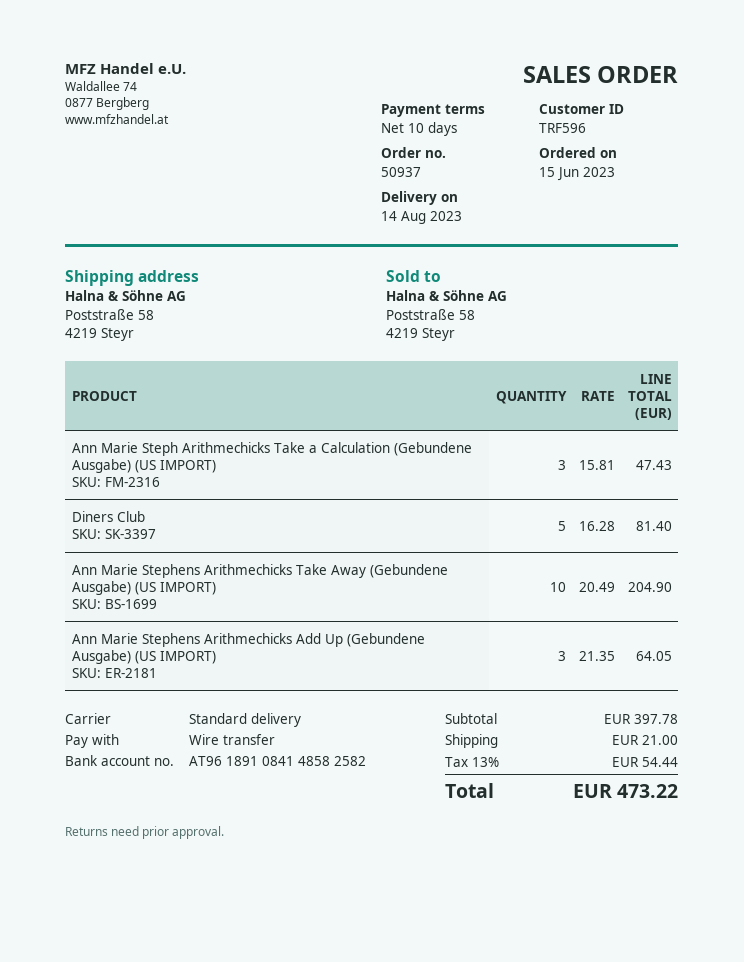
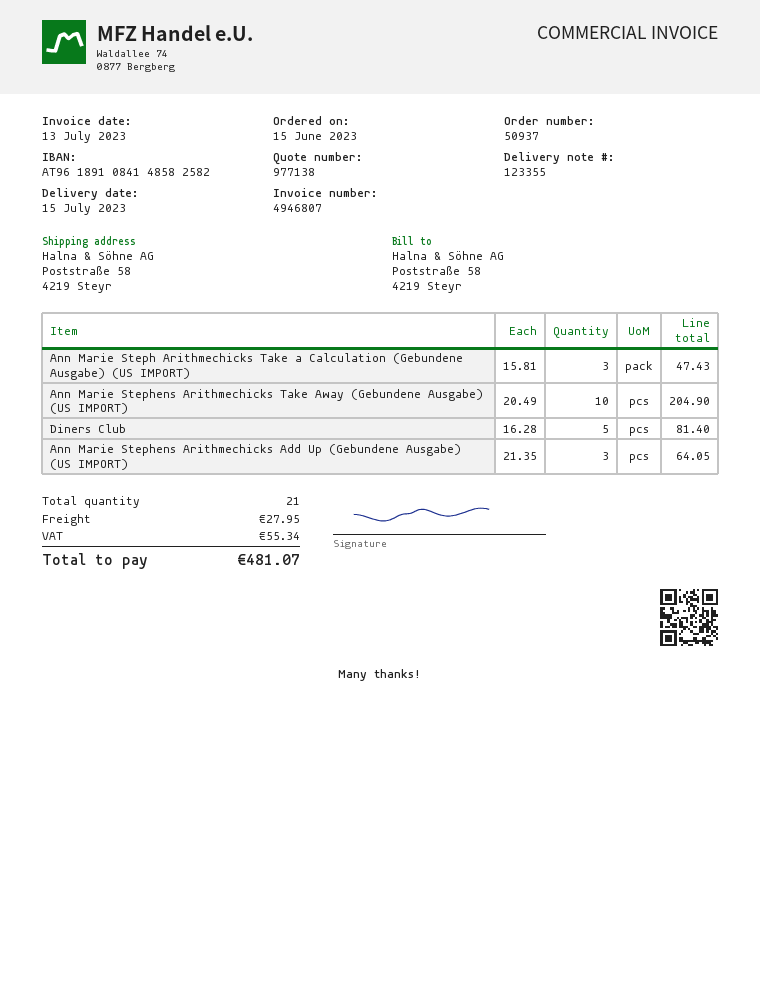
delivery date: 2023-08-14 -> 2023-07-15
shipping: 21.00 -> 27.95
tax: 54.44 -> 55.34
total: 473.22 -> 481.07

